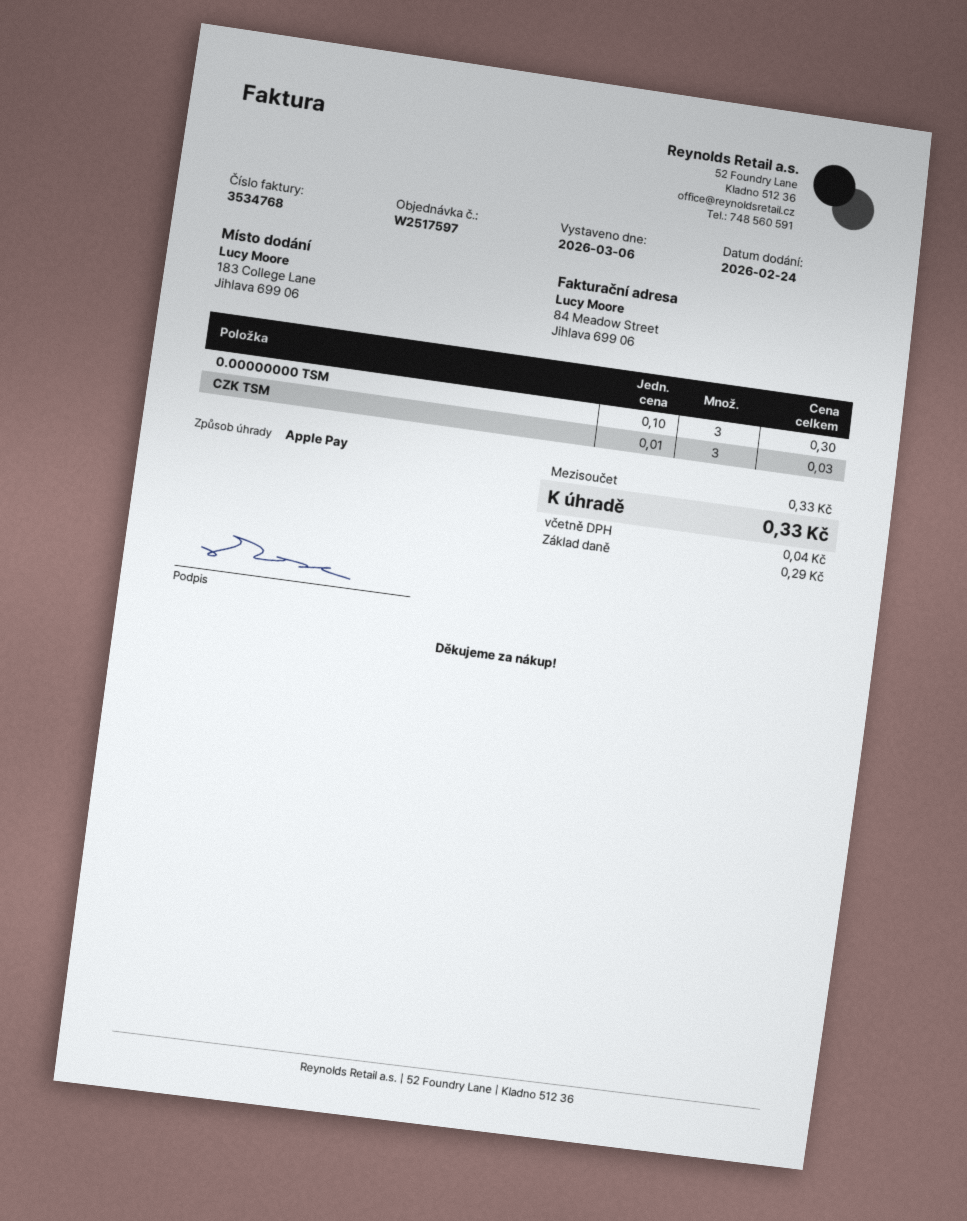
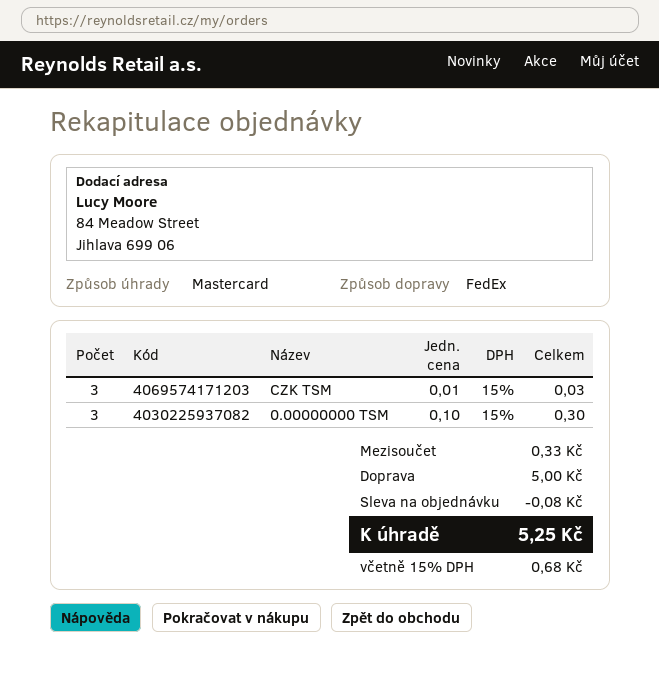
payment method: Apple Pay -> Mastercard
ship to: 183 College Lane, Jihlava 699 06 -> 84 Meadow Street, Jihlava 699 06
discount: none -> 0.08
shipping: none -> 5.00
tax: 0.04 -> 0.68
total: 0.33 -> 5.25

